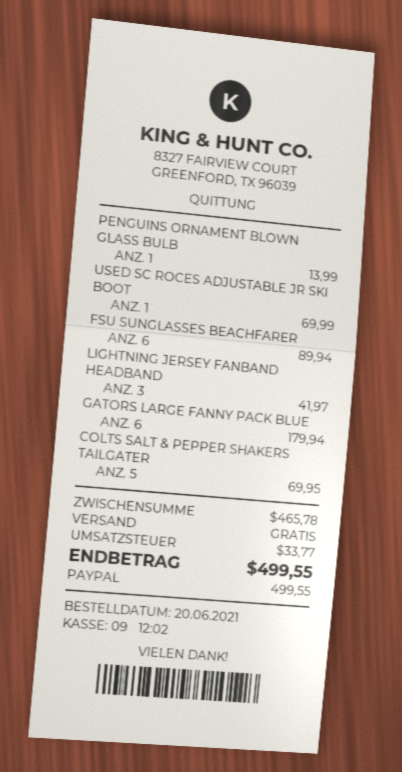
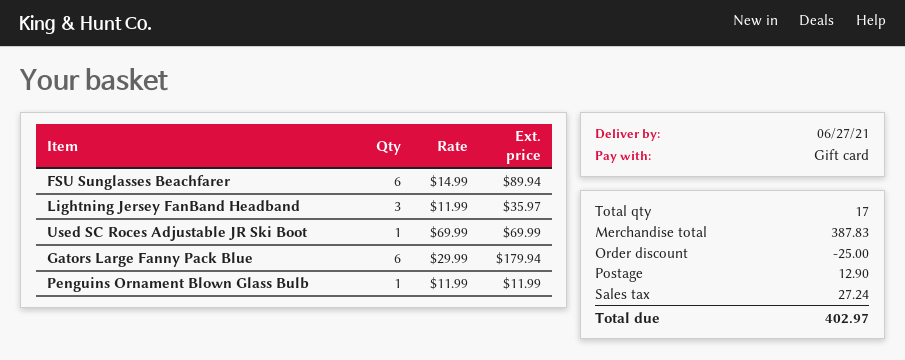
payment method: PayPal -> gift card
PENGUINS ORNAMENT BLOWN GLASS BULB: 1 for 13.99 -> 1 for 11.99
LIGHTNING JERSEY FANBAND HEADBAND: 3 for 41.97 -> 3 for 35.97
COLTS SALT & PEPPER SHAKERS TAILGATER: 5 for 69.95 -> none
subtotal: 465.78 -> 387.83
discount: none -> 25.00
shipping: 0.00 -> 12.90
tax: 33.77 -> 27.24
total: 499.55 -> 402.97

